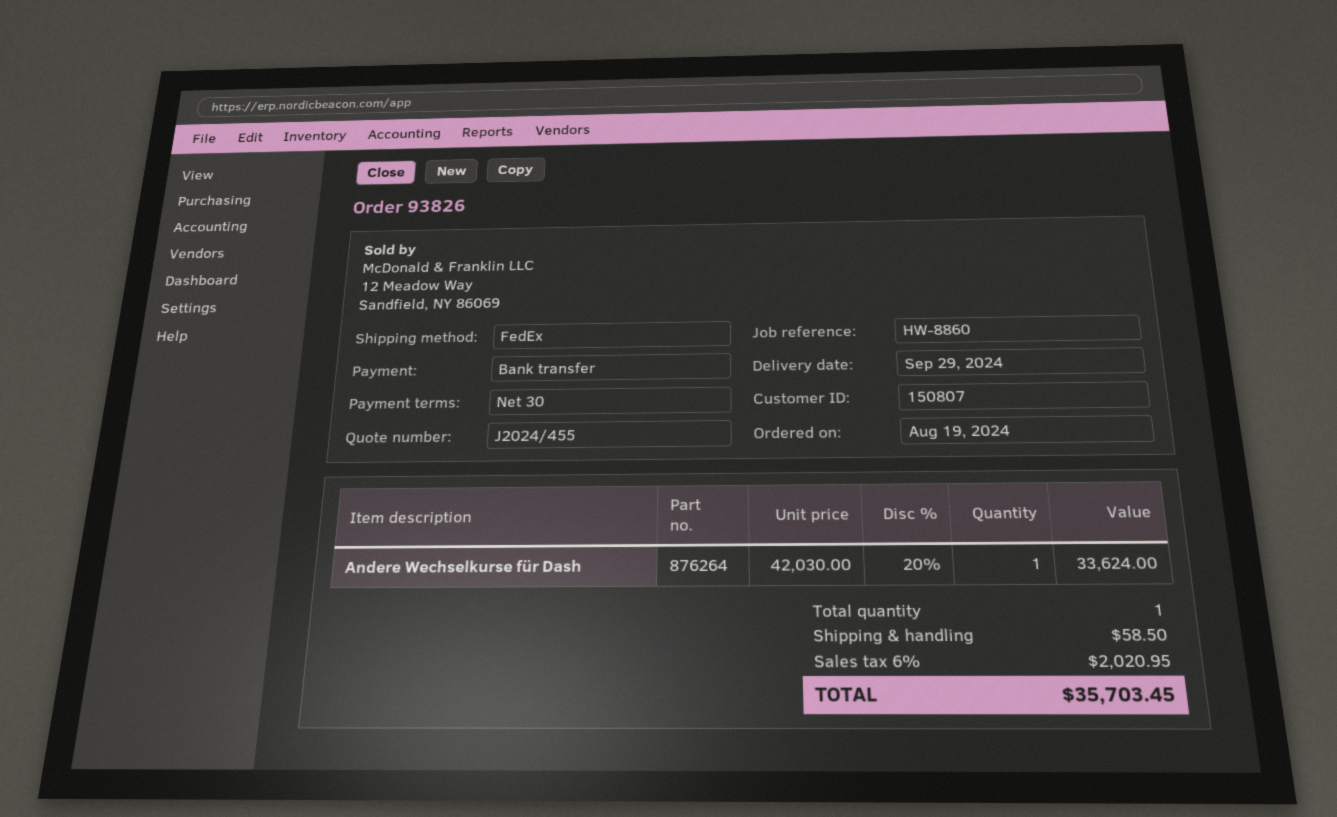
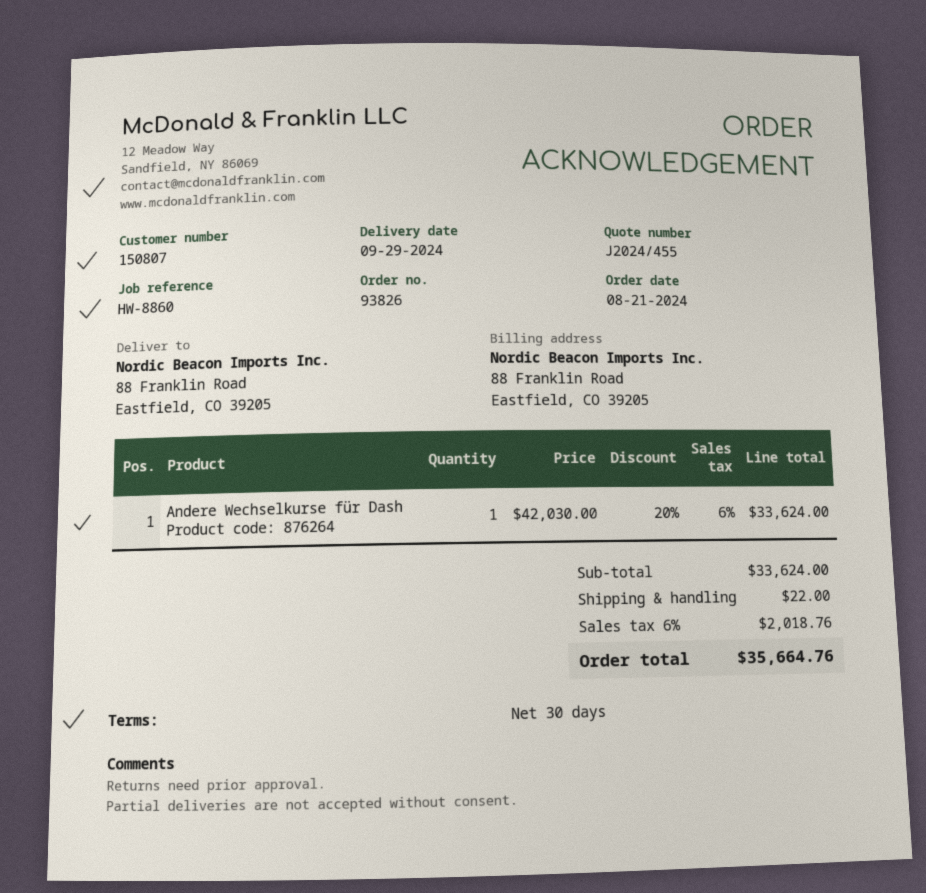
order date: 2024-08-19 -> 2024-08-21
shipping: 58.50 -> 22.00
tax: 6% = 2020.95 -> 6% = 2018.76
total: 35703.45 -> 35664.76

